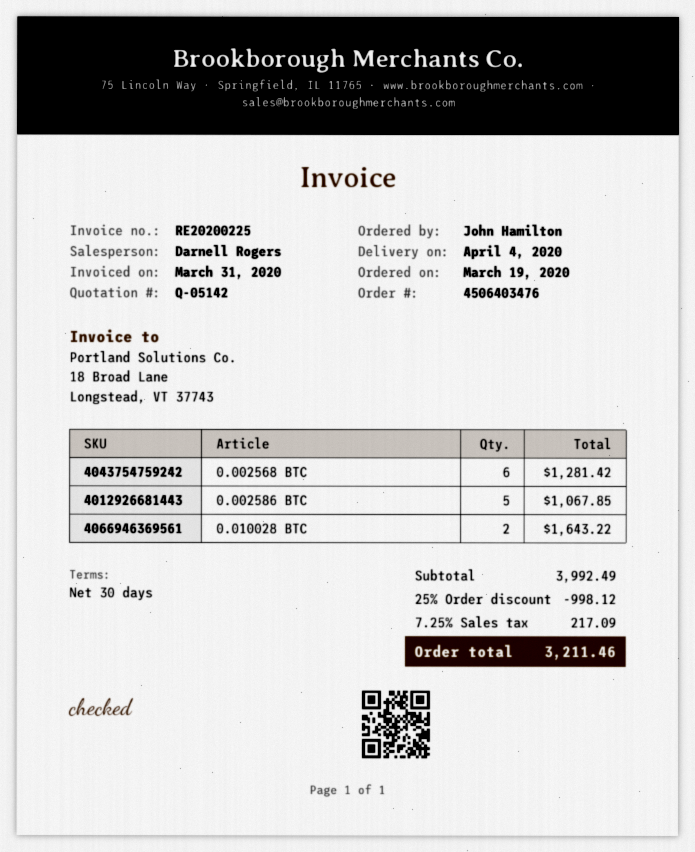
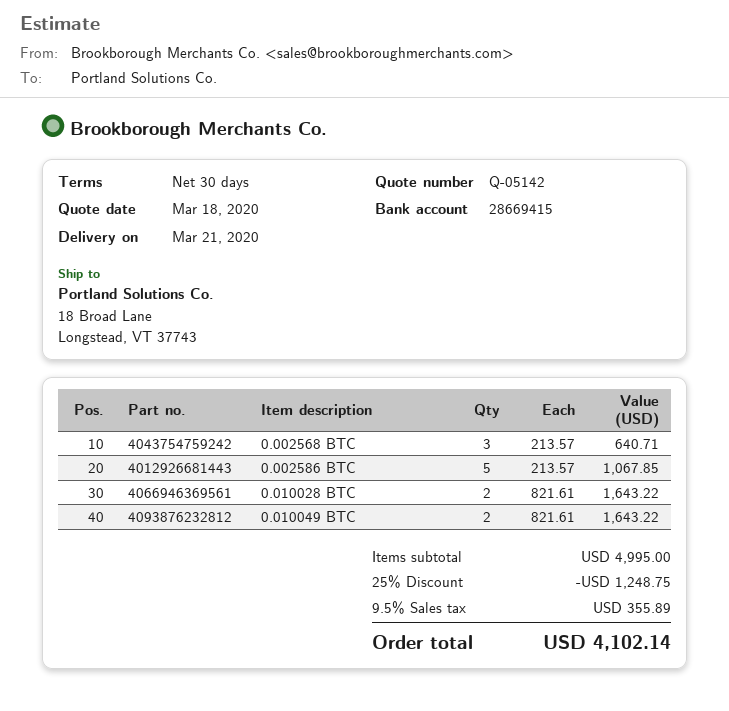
delivery date: 2020-04-04 -> 2020-03-21
0.002568 BTC: 6 for 1281.42 -> 3 for 640.71
0.010049 BTC: none -> 2 for 1643.22
subtotal: 3992.49 -> 4995.00
discount: 25% = 998.12 -> 25% = 1248.75
tax: 7.25% = 217.09 -> 9.5% = 355.89
total: 3211.46 -> 4102.14

